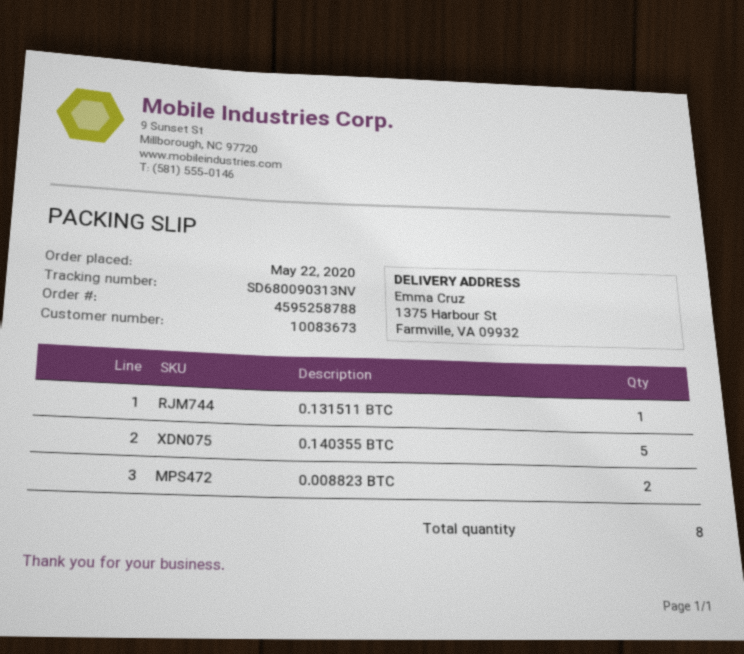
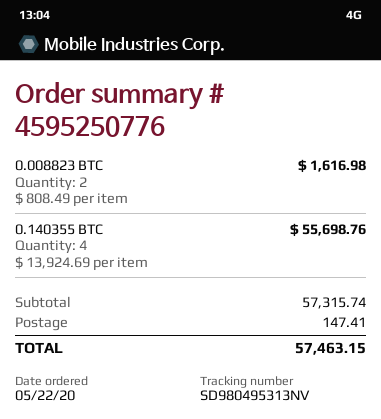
order number: 4595258788 -> 4595250776
tracking number: SD680090313NV -> SD980495313NV
0.131511 BTC: 1 -> none
0.140355 BTC: 5 -> 4

